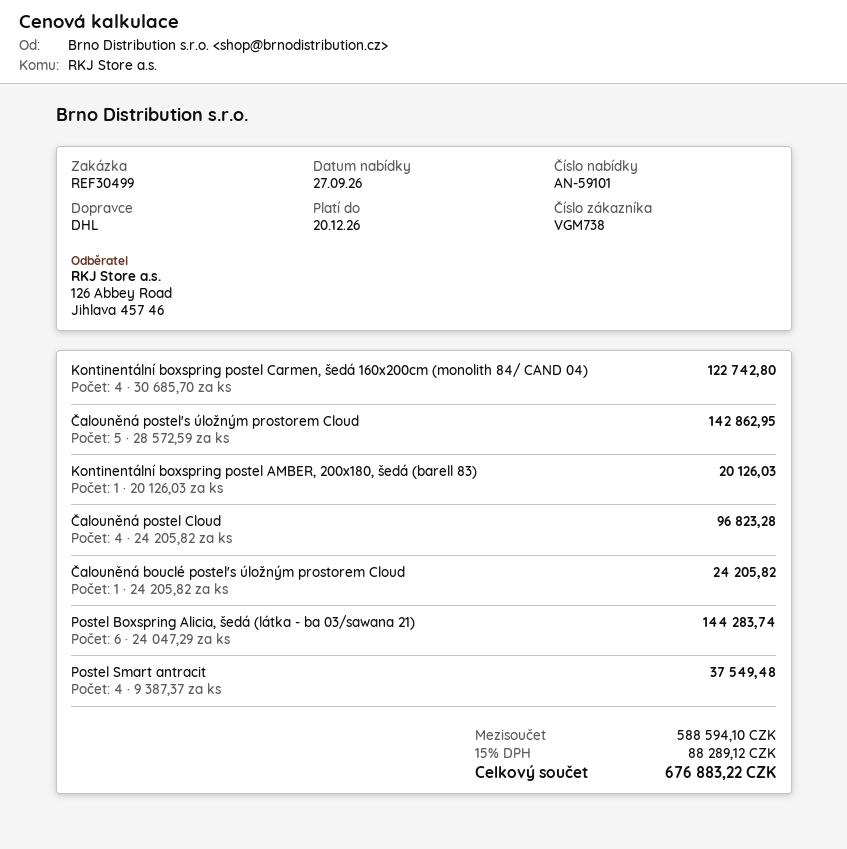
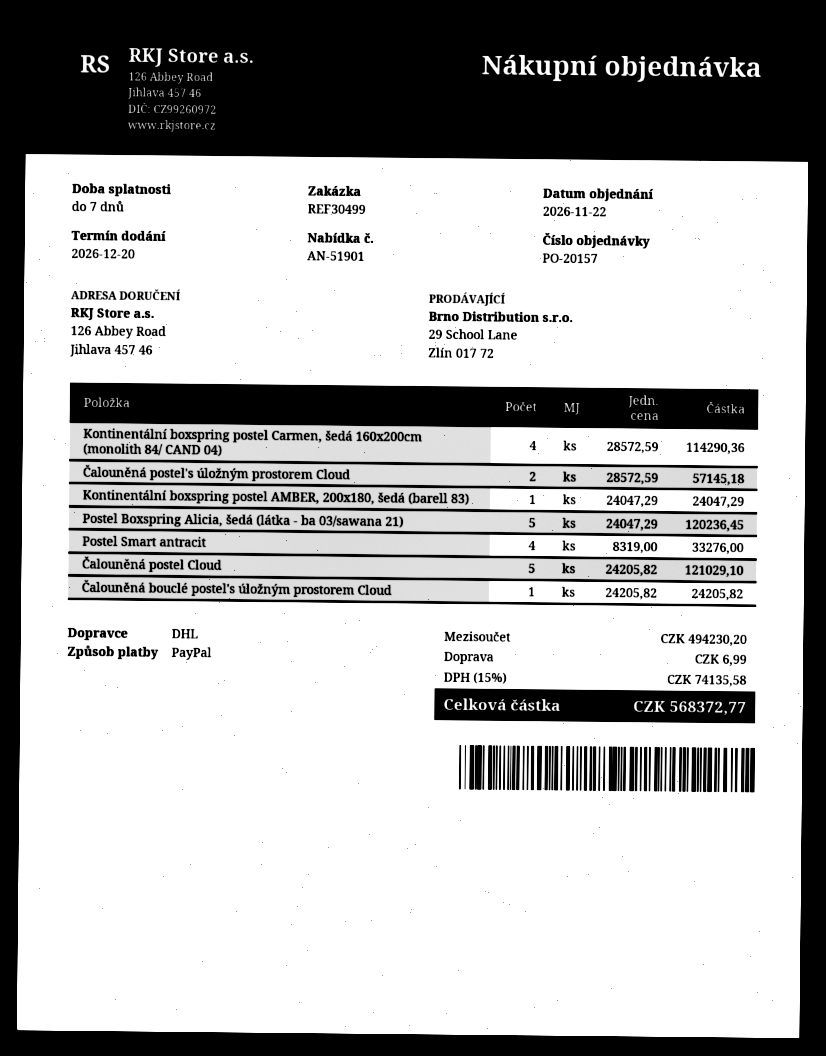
quote number: AN-59101 -> AN-51901
Kontinentální boxspring postel Carmen, šedá 160x200cm (monolith 84/ CAND 04): 4 x 30685.70 = 122742.80 -> 4 x 28572.59 = 114290.36
Čalouněná postel's úložným prostorem Cloud: 5 x 28572.59 = 142862.95 -> 2 x 28572.59 = 57145.18
Kontinentální boxspring postel AMBER, 200x180, šedá (barell 83): 1 x 20126.03 = 20126.03 -> 1 x 24047.29 = 24047.29
Čalouněná postel Cloud: 4 x 24205.82 = 96823.28 -> 5 x 24205.82 = 121029.10
Postel Boxspring Alicia, šedá (látka - ba 03/sawana 21): 6 x 24047.29 = 144283.74 -> 5 x 24047.29 = 120236.45
Postel Smart antracit: 4 x 9387.37 = 37549.48 -> 4 x 8319.00 = 33276.00
subtotal: 588594.10 -> 494230.20
shipping: none -> 6.99
tax: 15% = 88289.12 -> 15% = 74135.58
total: 676883.22 -> 568372.77

